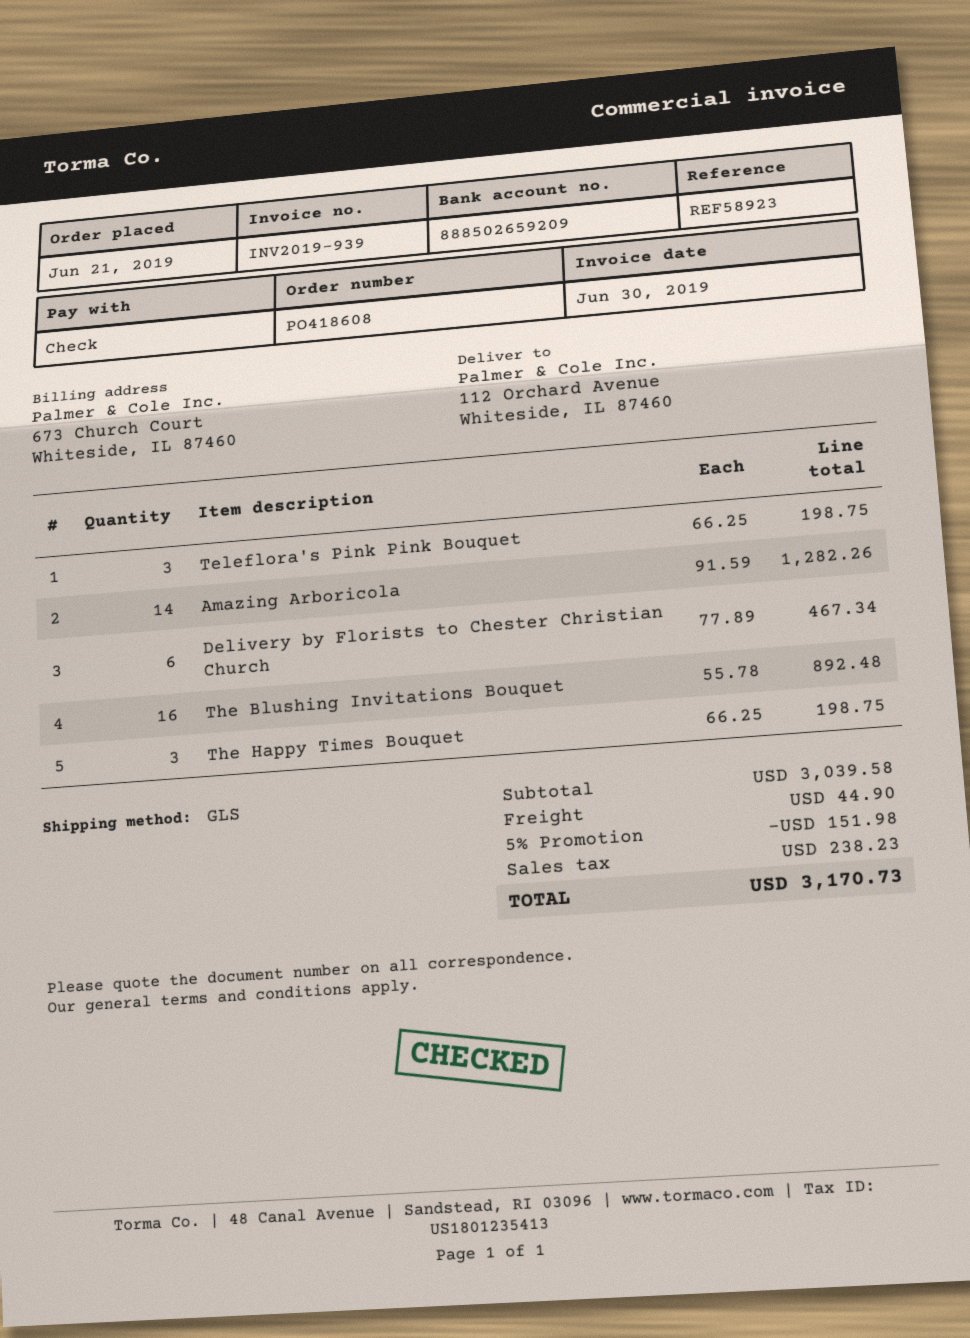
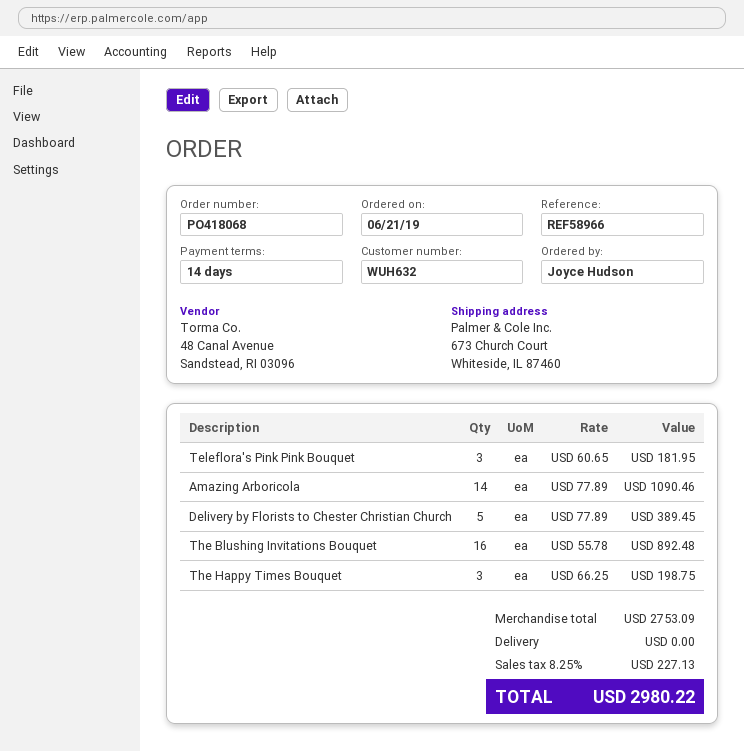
order number: PO418608 -> PO418068
reference: REF58923 -> REF58966
ship to: 112 Orchard Avenue, Whiteside, IL 87460 -> 673 Church Court, Whiteside, IL 87460
Teleflora's Pink Pink Bouquet: 3 x 66.25 = 198.75 -> 3 x 60.65 = 181.95
Amazing Arboricola: 14 x 91.59 = 1282.26 -> 14 x 77.89 = 1090.46
Delivery by Florists to Chester Christian Church: 6 x 77.89 = 467.34 -> 5 x 77.89 = 389.45
subtotal: 3039.58 -> 2753.09
discount: 5% = 151.98 -> none
shipping: 44.90 -> 0.00
tax: 238.23 -> 227.13
total: 3170.73 -> 2980.22

